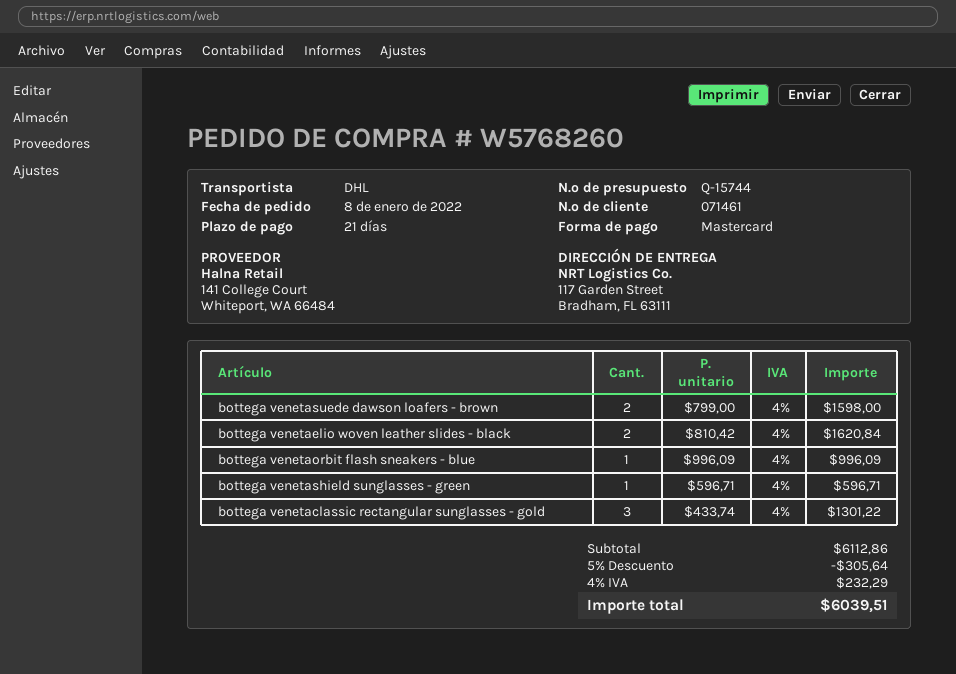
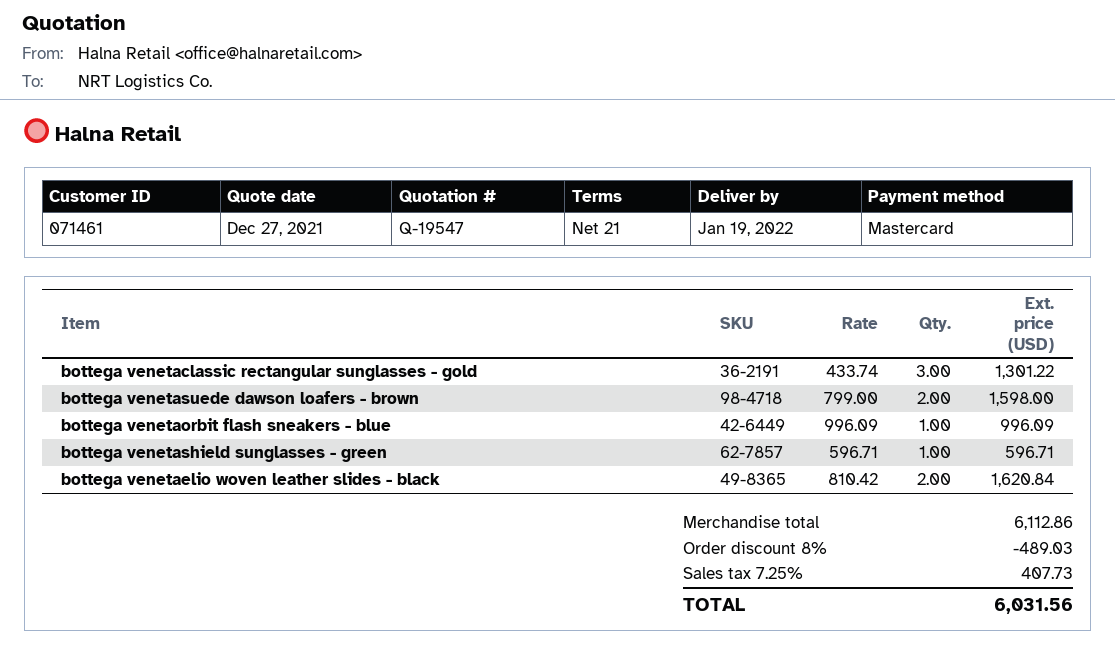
quote number: Q-15744 -> Q-19547
discount: 5% = 305.64 -> 8% = 489.03
tax: 4% = 232.29 -> 7.25% = 407.73
total: 6039.51 -> 6031.56

